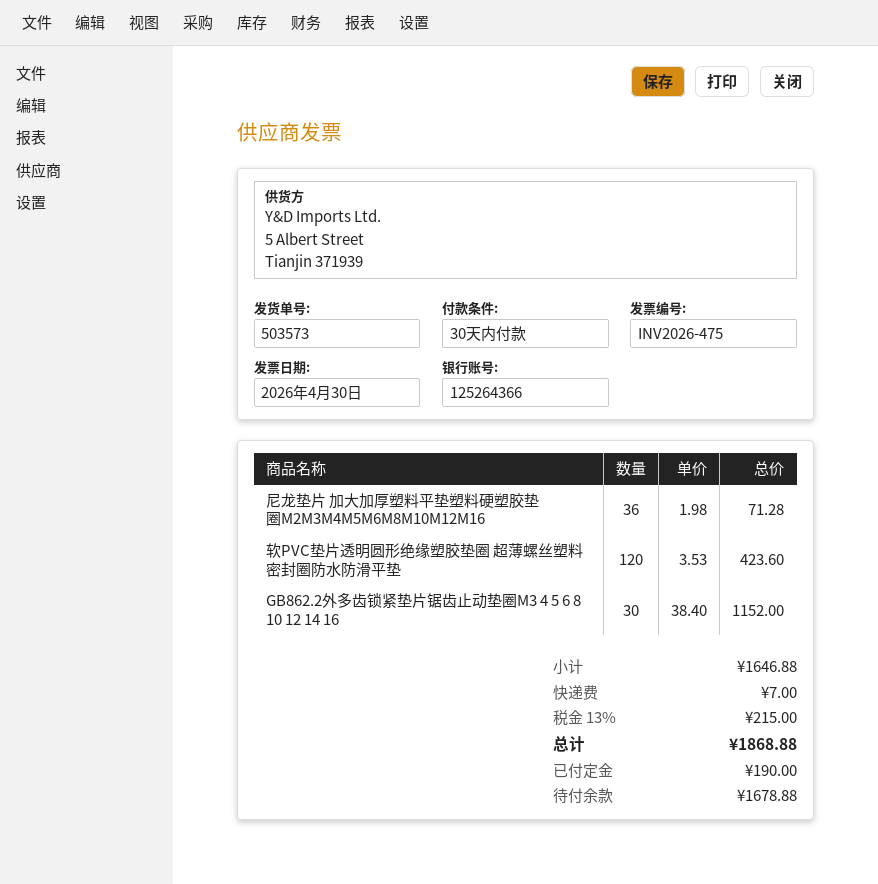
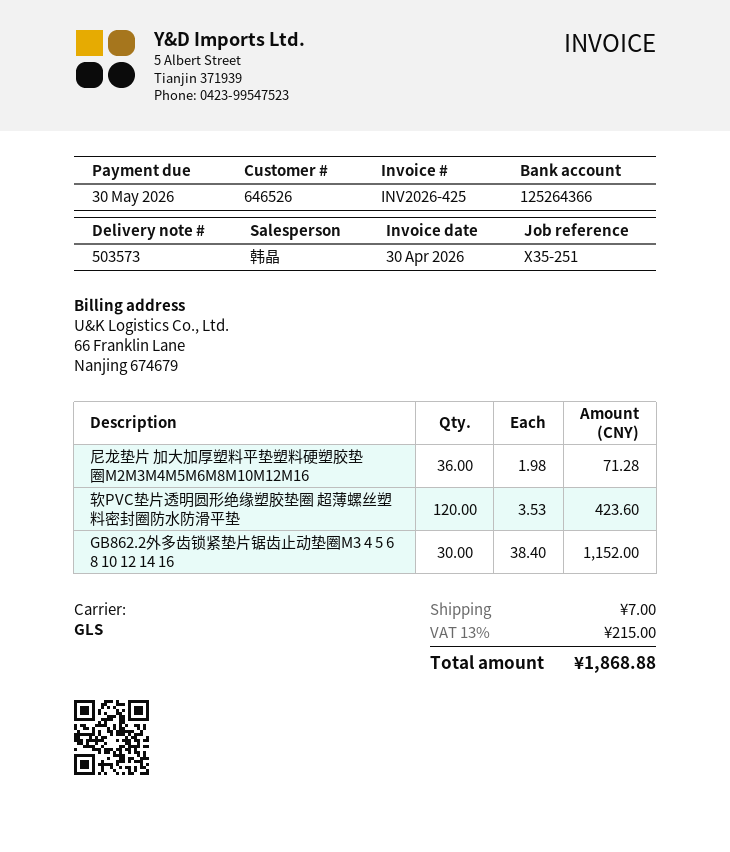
invoice number: INV2026-475 -> INV2026-425

